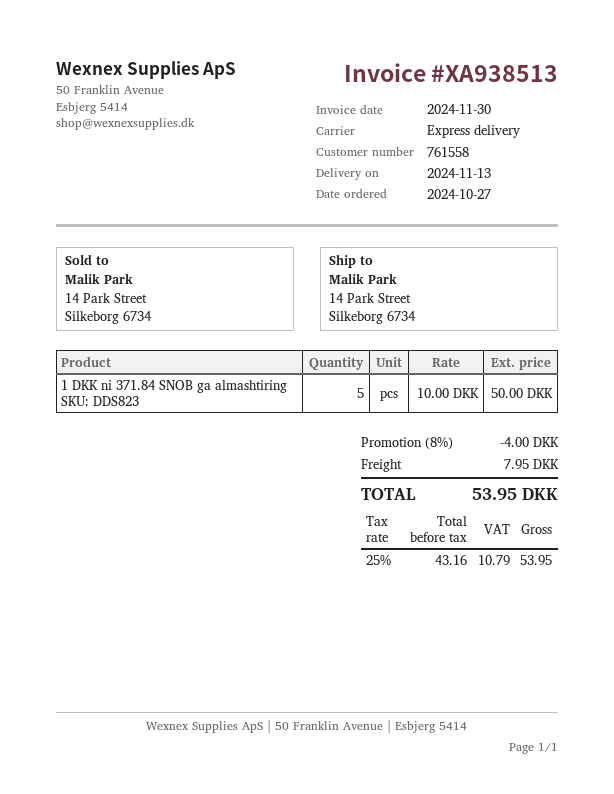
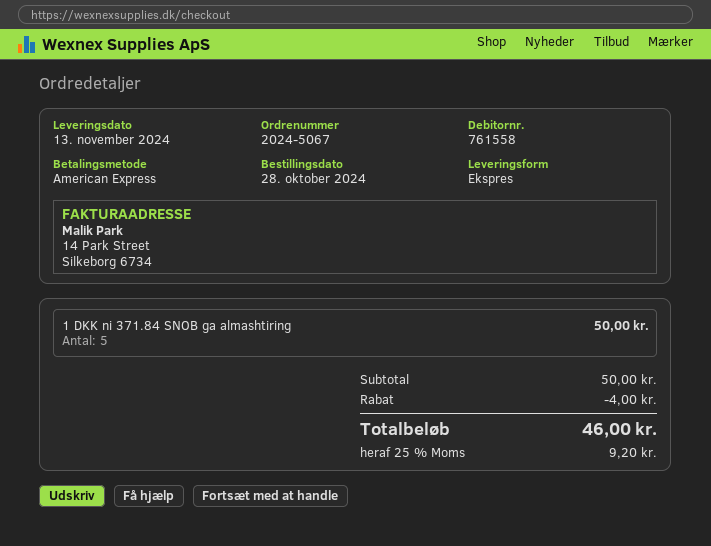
order date: 2024-10-27 -> 2024-10-28
shipping: 7.95 -> none
tax: 25% = 10.79 -> 25% = 9.20
total: 53.95 -> 46.00

